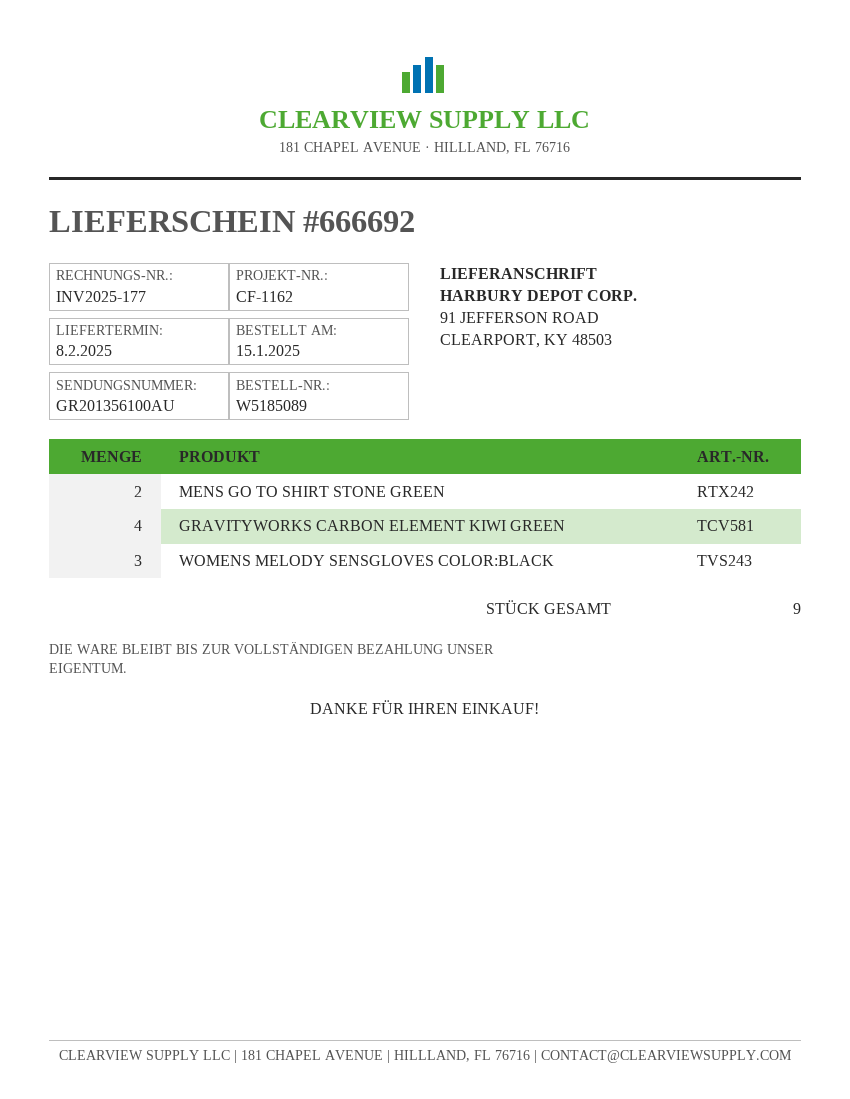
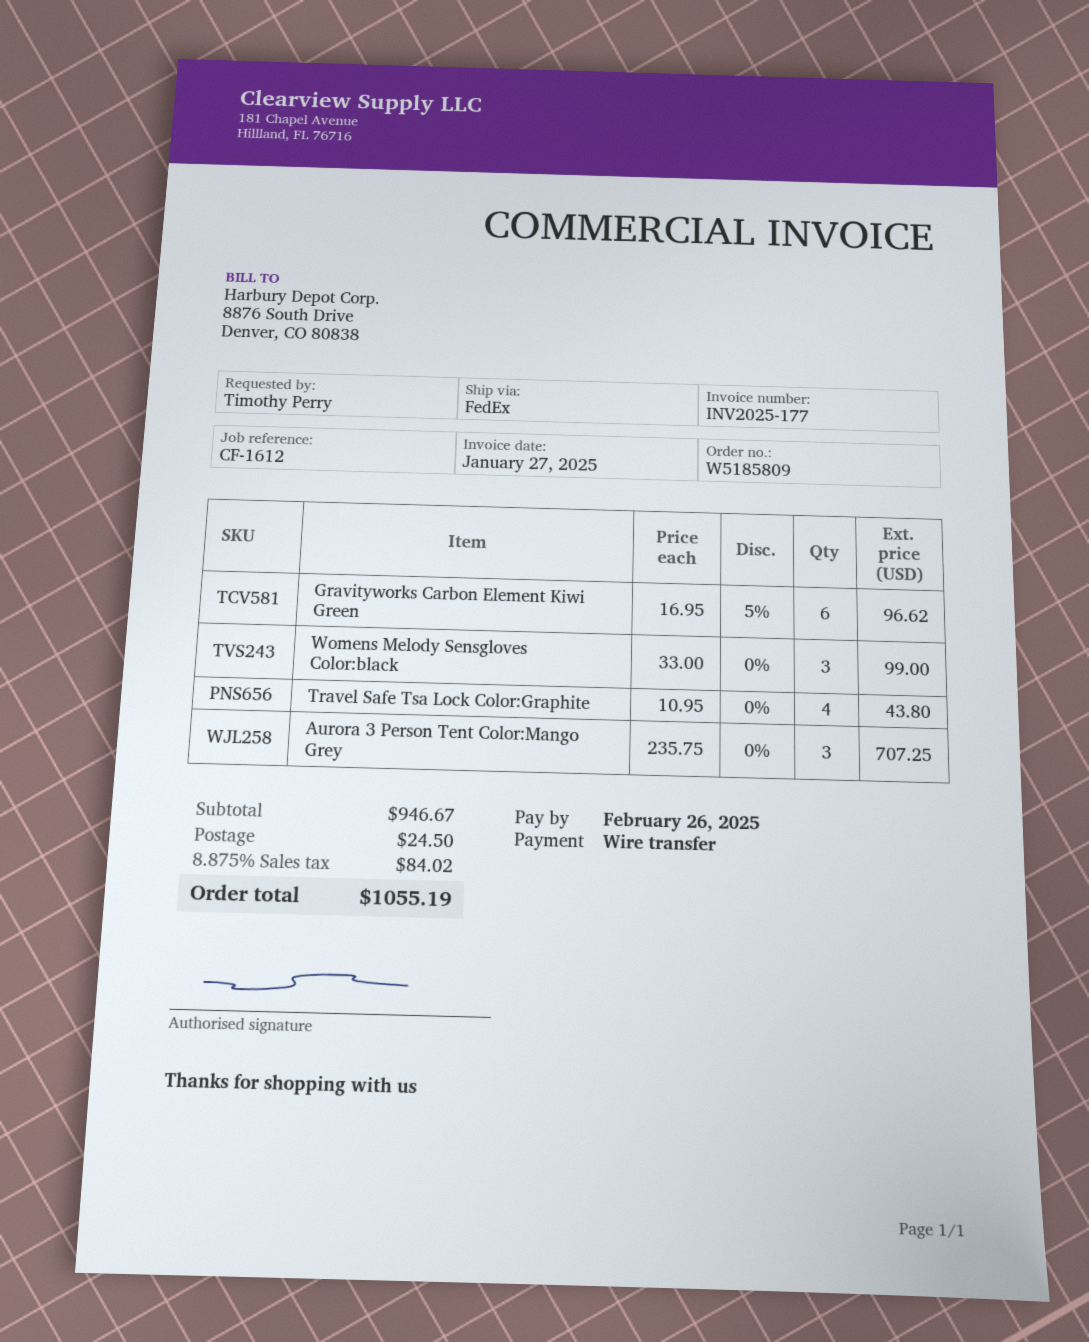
order number: W5185089 -> W5185809
reference: CF-1162 -> CF-1612
MENS GO TO SHIRT STONE GREEN: 2 -> none
GRAVITYWORKS CARBON ELEMENT KIWI GREEN: 4 -> 6
Travel Safe Tsa Lock Color:Graphite: none -> 4
Aurora 3 Person Tent Color:Mango Grey: none -> 3

